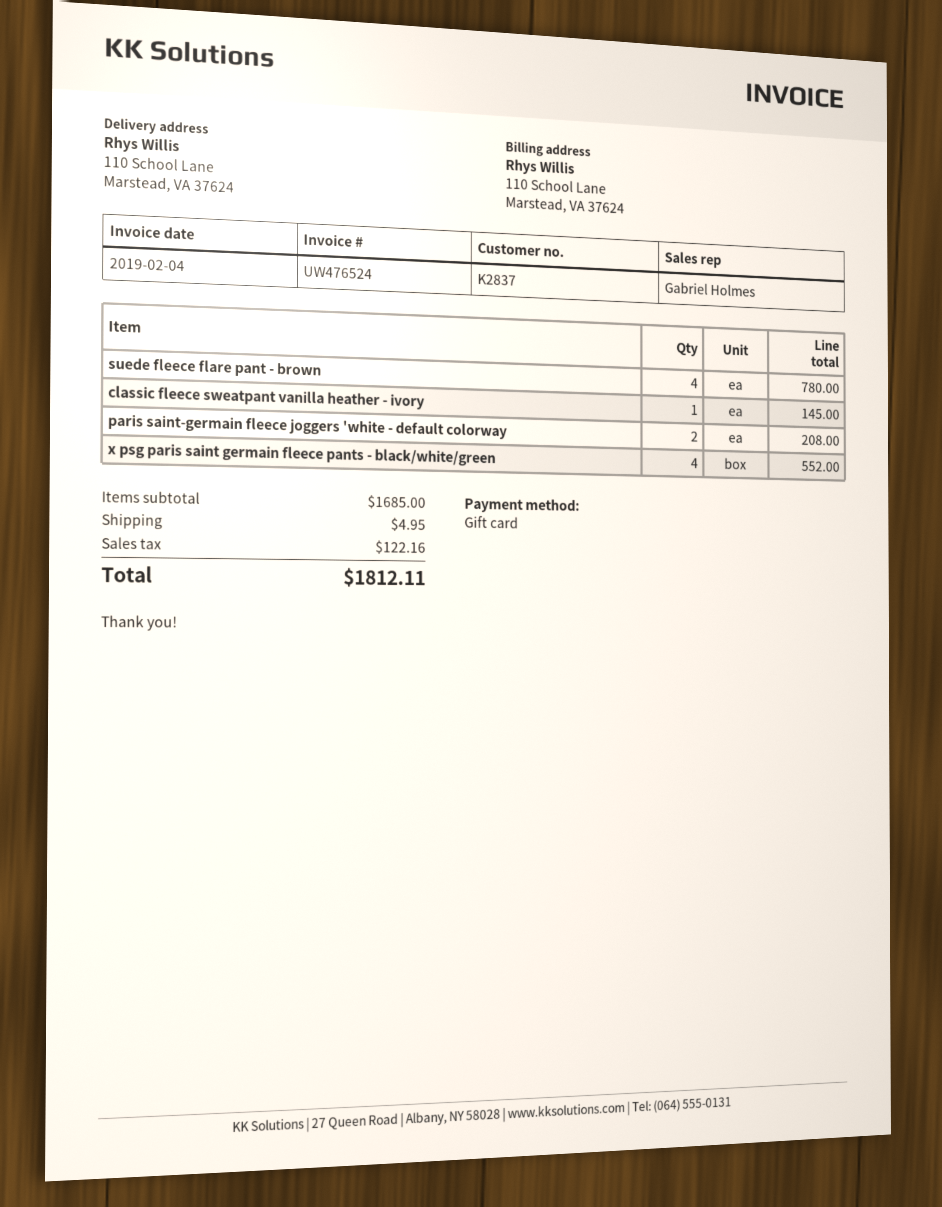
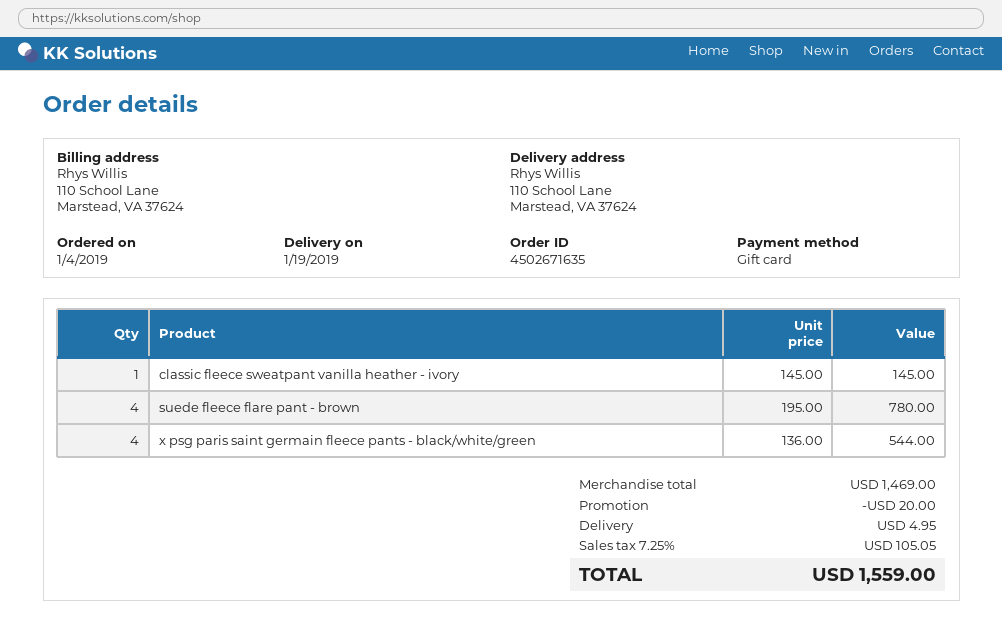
paris saint-germain fleece joggers 'white - default colorway: 2 for 208.00 -> none
x psg paris saint germain fleece pants - black/white/green: 4 for 552.00 -> 4 for 544.00
subtotal: 1685.00 -> 1469.00
discount: none -> 20.00
tax: 122.16 -> 105.05
total: 1812.11 -> 1559.00

